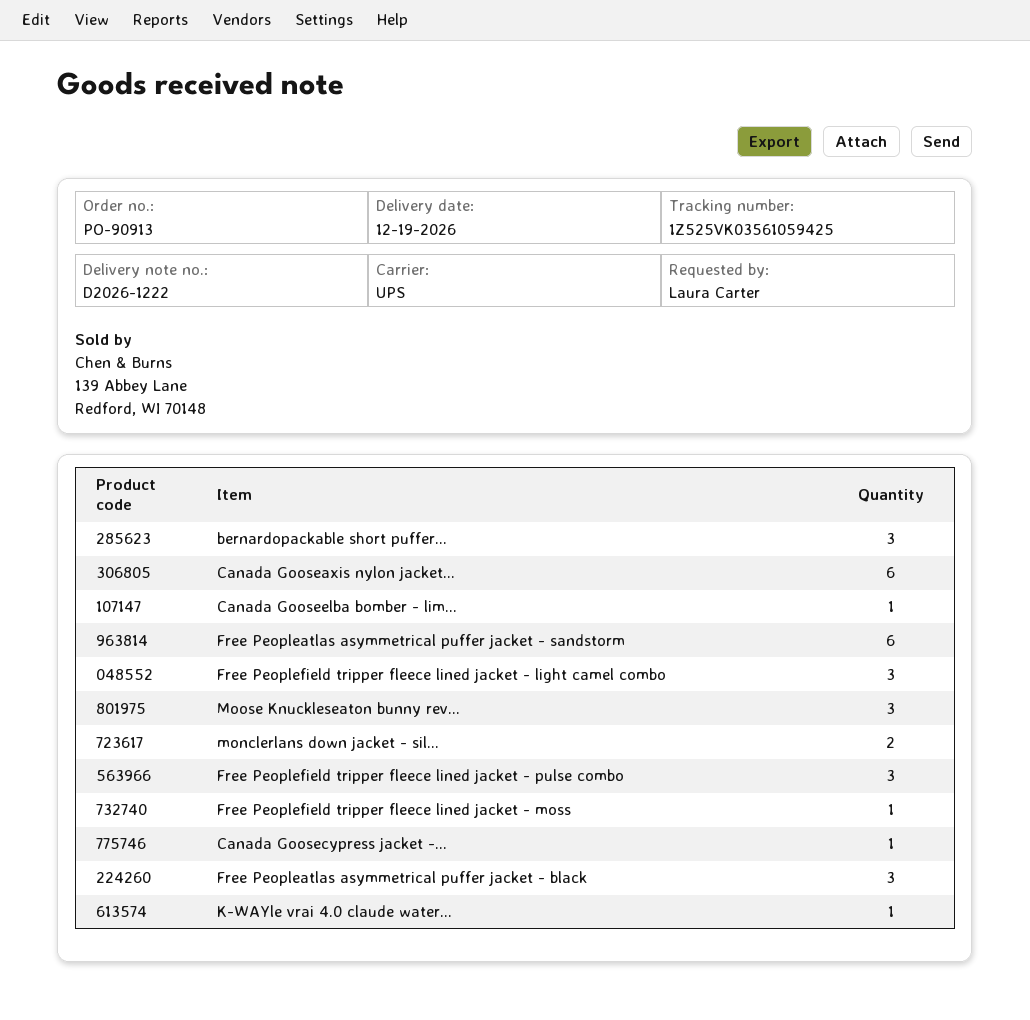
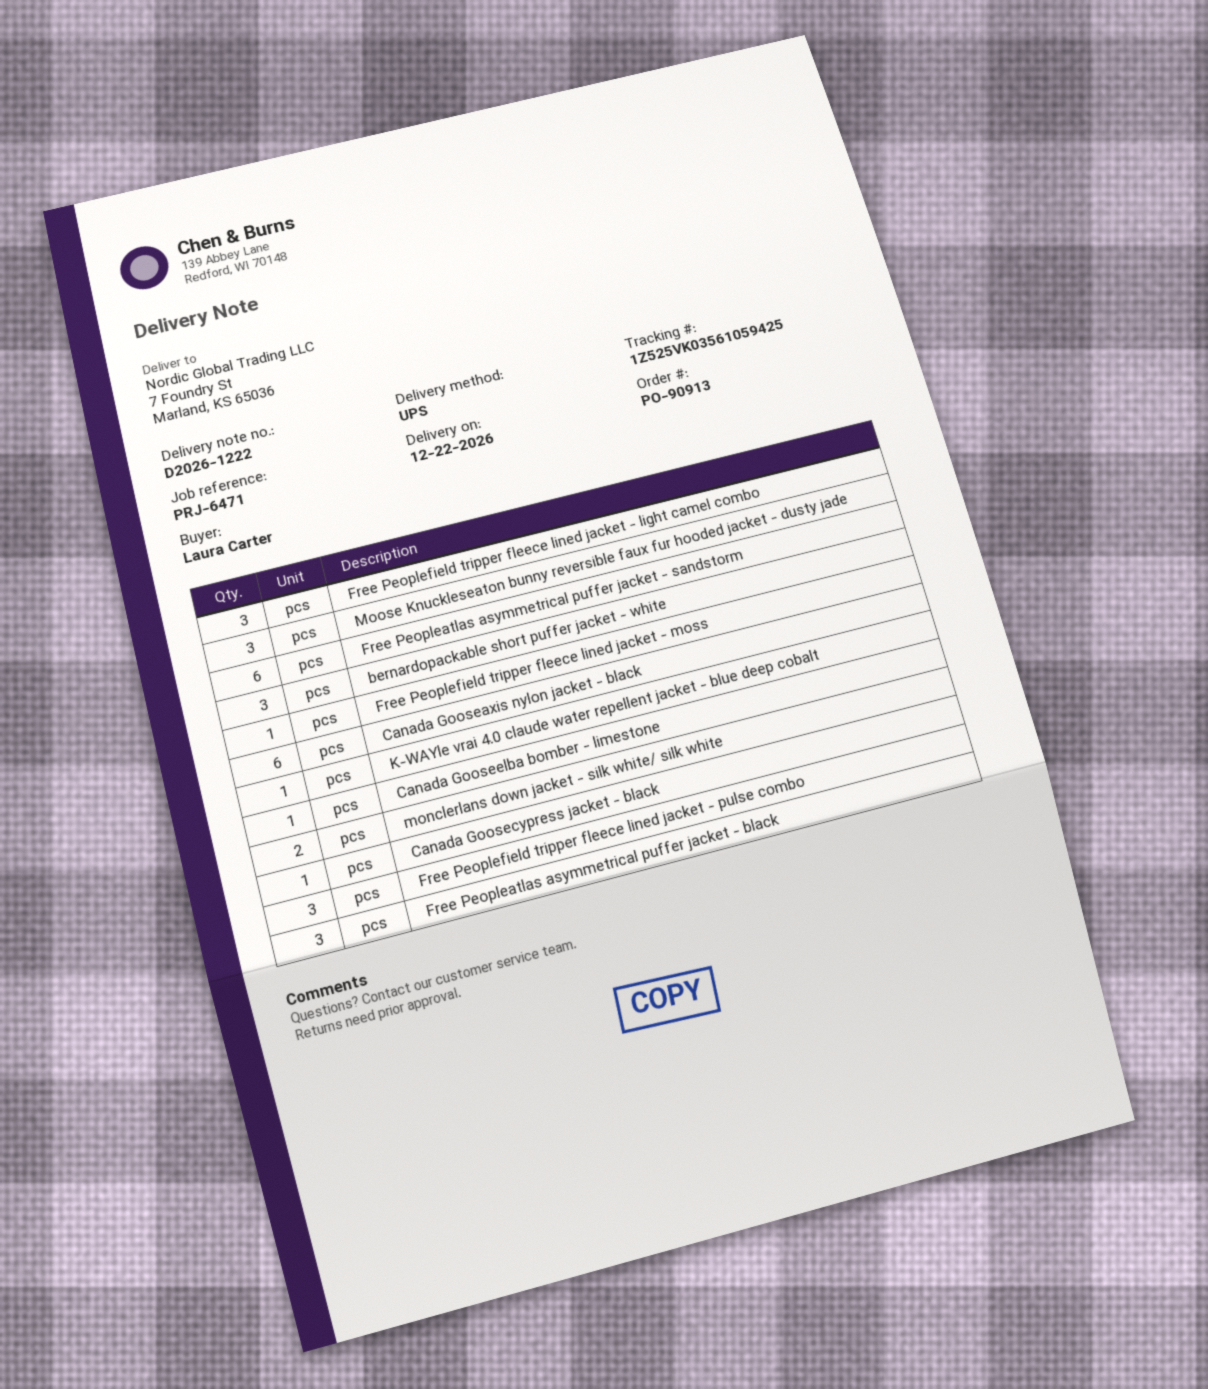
delivery date: 2026-12-19 -> 2026-12-22

